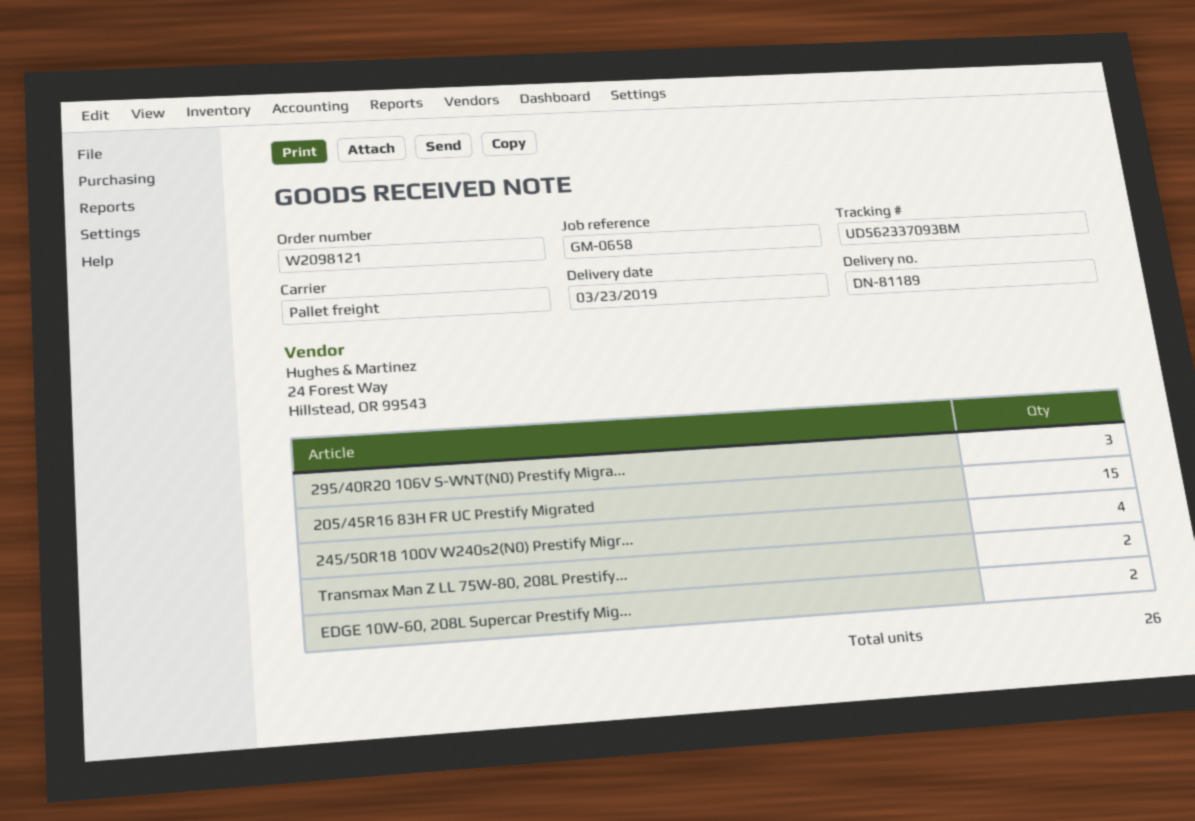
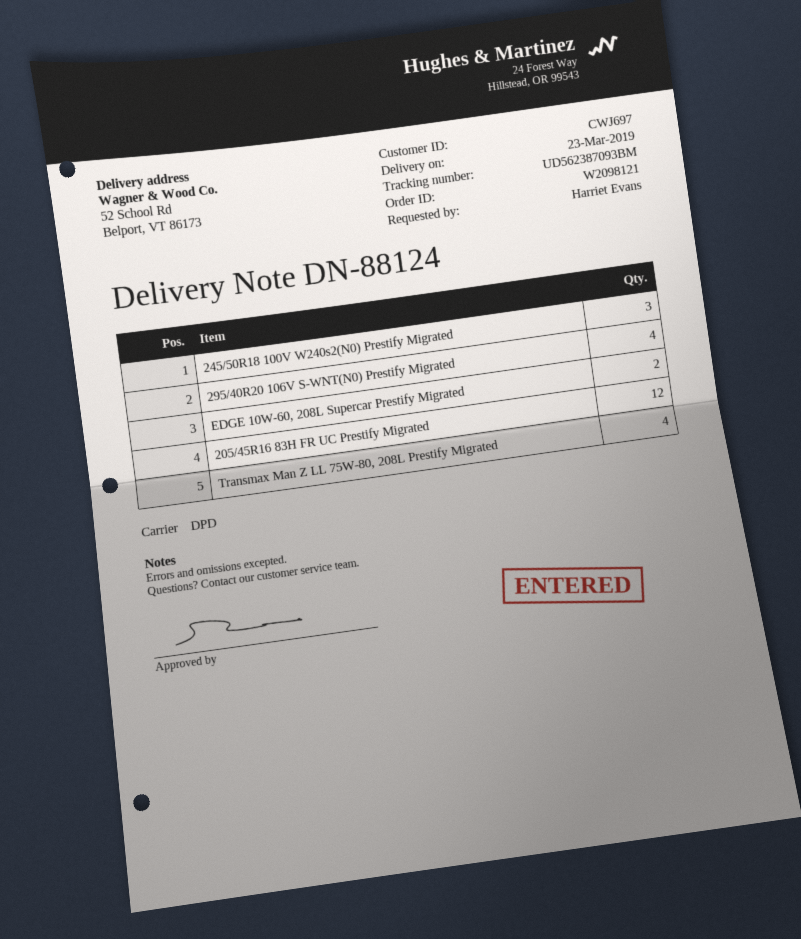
delivery note number: DN-81189 -> DN-88124
shipping method: pallet freight -> DPD
tracking number: UD562337093BM -> UD562387093BM
295/40R20 106V S-WNT(N0) Prestify Migra...: 3 -> 4
205/45R16 83H FR UC Prestify Migrated: 15 -> 12
245/50R18 100V W240s2(N0) Prestify Migr...: 4 -> 3
Transmax Man Z LL 75W-80, 208L Prestify...: 2 -> 4

